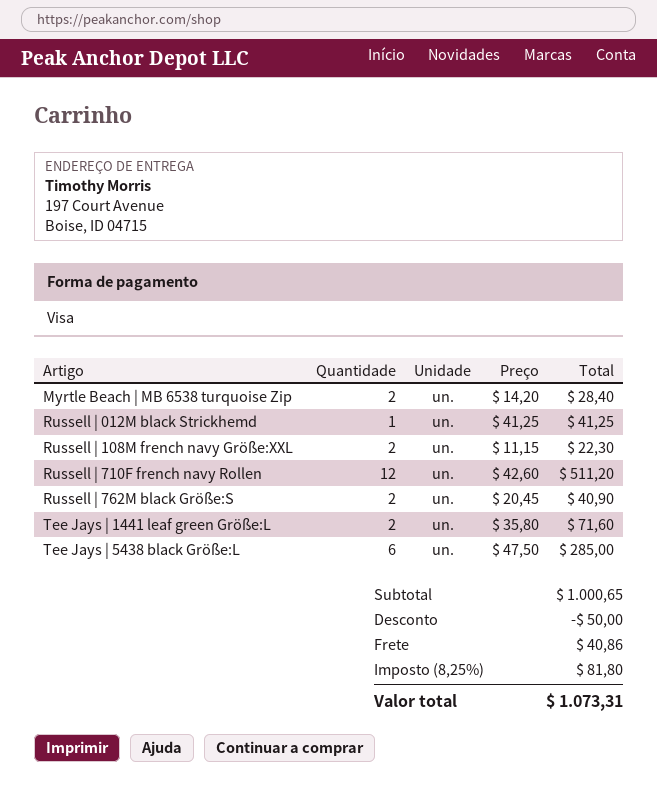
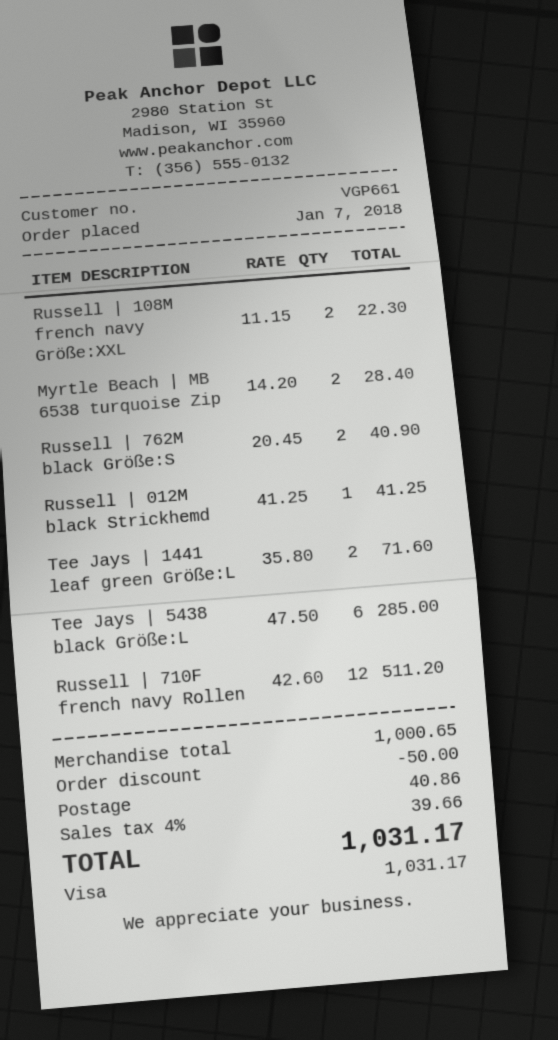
tax: 8.25% = 81.80 -> 4% = 39.66
total: 1073.31 -> 1031.17

